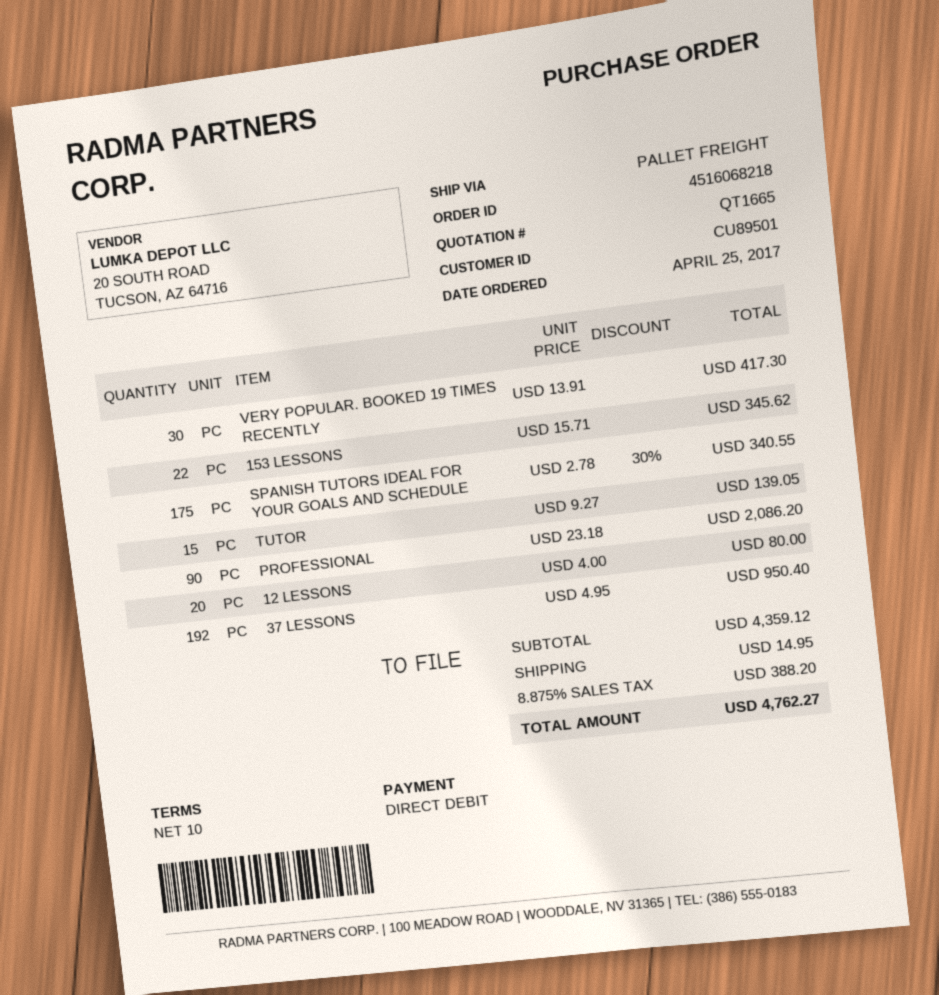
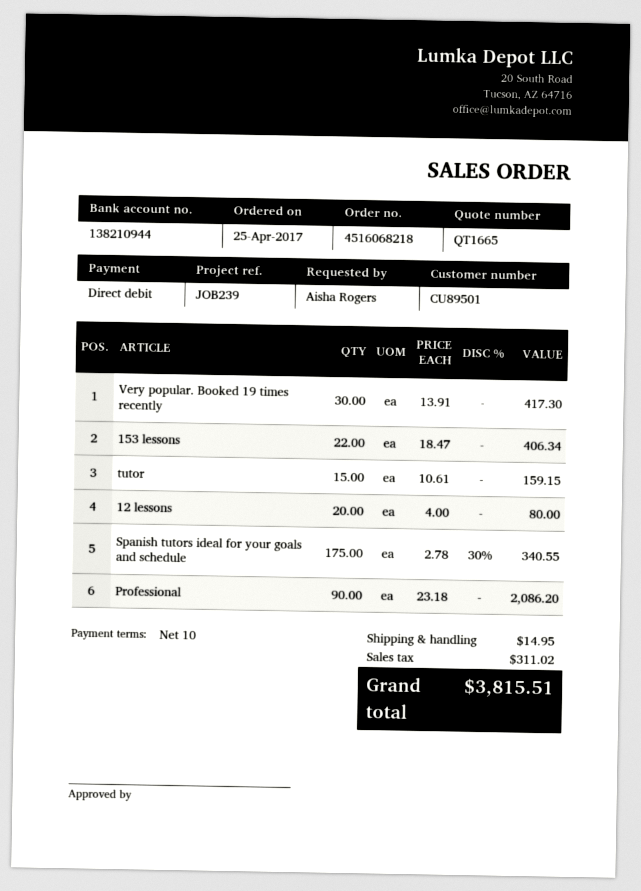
153 LESSONS: 22 x 15.71 = 345.62 -> 22 x 18.47 = 406.34
TUTOR: 15 x 9.27 = 139.05 -> 15 x 10.61 = 159.15
37 LESSONS: 192 x 4.95 = 950.40 -> none
tax: 388.20 -> 311.02
total: 4762.27 -> 3815.51

